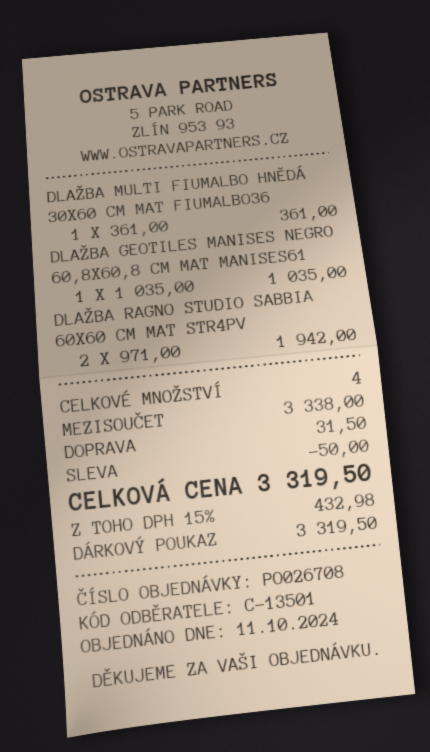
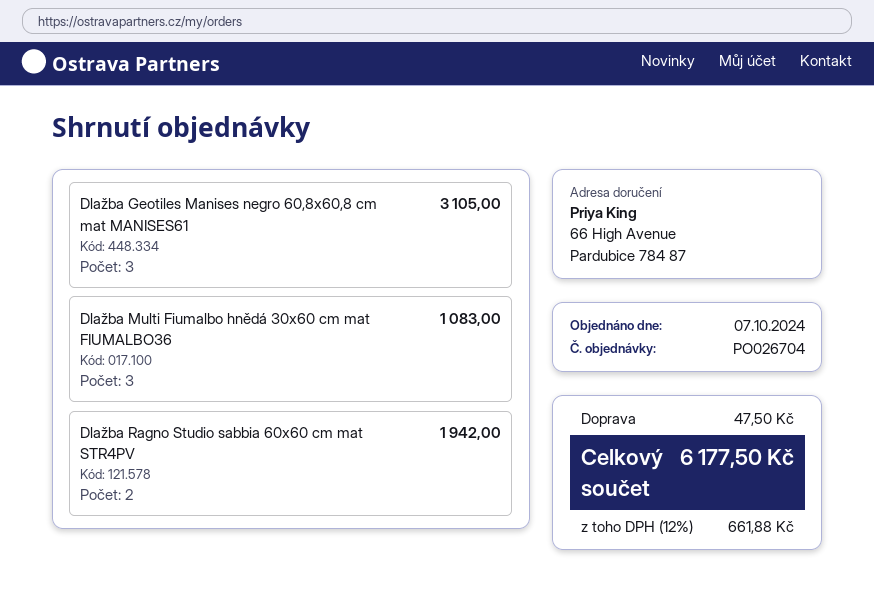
order number: PO026708 -> PO026704
order date: 2024-10-11 -> 2024-10-07
DLAŽBA MULTI FIUMALBO HNĚDÁ 30X60 CM MAT FIUMALBO36: 1 for 361.00 -> 3 for 1083.00
DLAŽBA GEOTILES MANISES NEGRO 60,8X60,8 CM MAT MANISES61: 1 for 1035.00 -> 3 for 3105.00
discount: 50.00 -> none
shipping: 31.50 -> 47.50
tax: 15% = 432.98 -> 12% = 661.88
total: 3319.50 -> 6177.50

